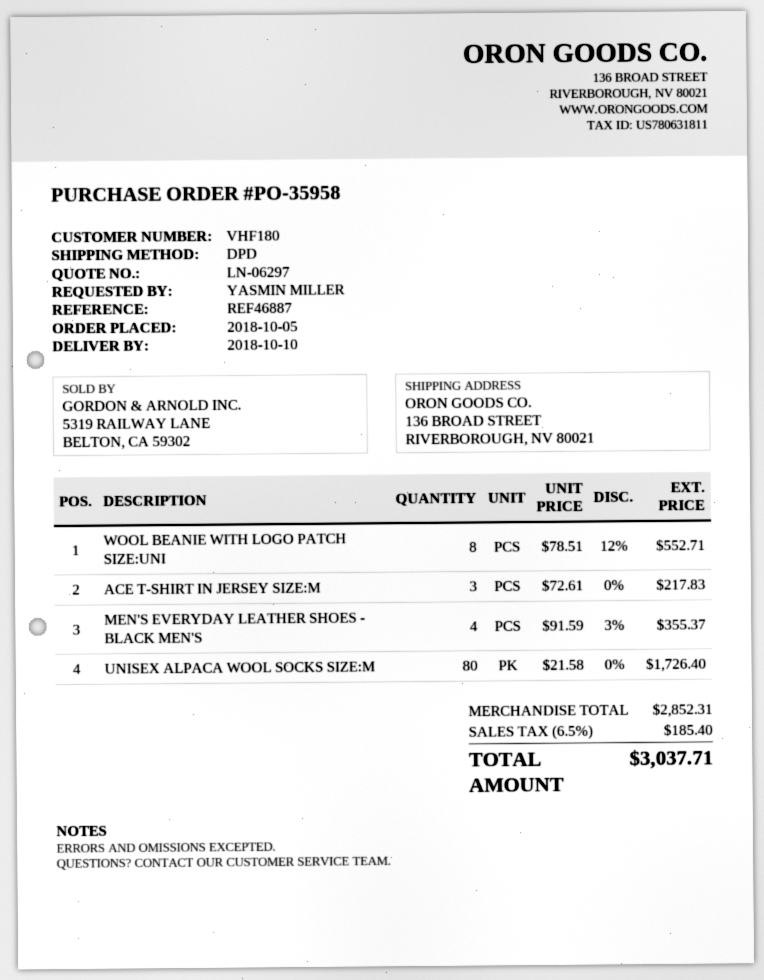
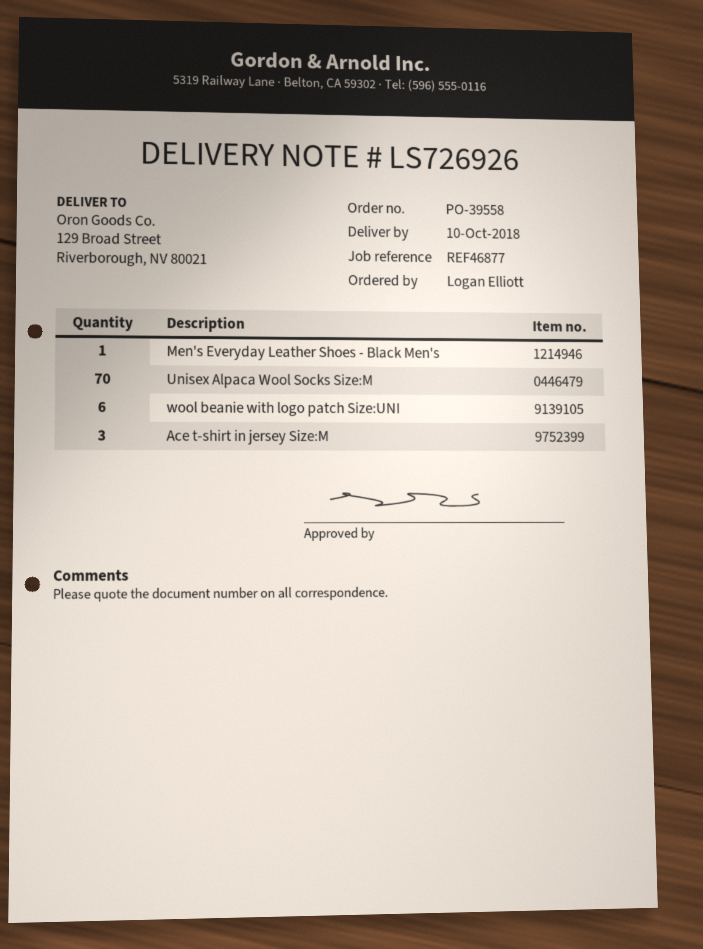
order number: PO-35958 -> PO-39558
reference: REF46887 -> REF46877
ordered by: YASMIN MILLER -> Logan Elliott
ship to: 136 BROAD STREET, RIVERBOROUGH, NV 80021 -> 129 Broad Street, Riverborough, NV 80021
WOOL BEANIE WITH LOGO PATCH SIZE:UNI: 8 -> 6
MEN'S EVERYDAY LEATHER SHOES - BLACK MEN'S: 4 -> 1
UNISEX ALPACA WOOL SOCKS SIZE:M: 80 -> 70

